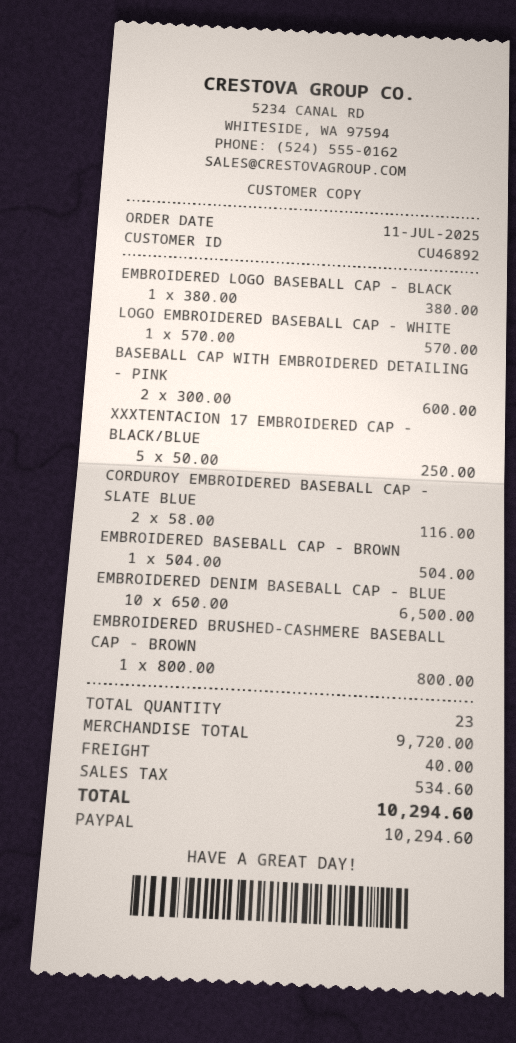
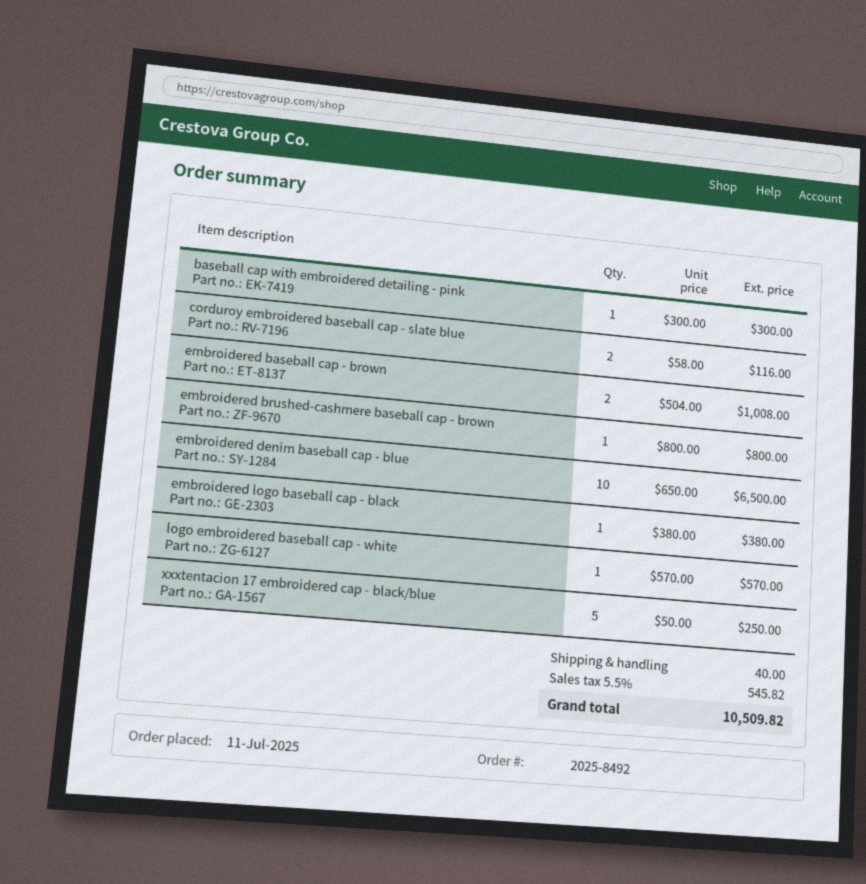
BASEBALL CAP WITH EMBROIDERED DETAILING - PINK: 2 x 300.00 = 600.00 -> 1 x 300.00 = 300.00
EMBROIDERED BASEBALL CAP - BROWN: 1 x 504.00 = 504.00 -> 2 x 504.00 = 1008.00
tax: 534.60 -> 545.82
total: 10294.60 -> 10509.82

